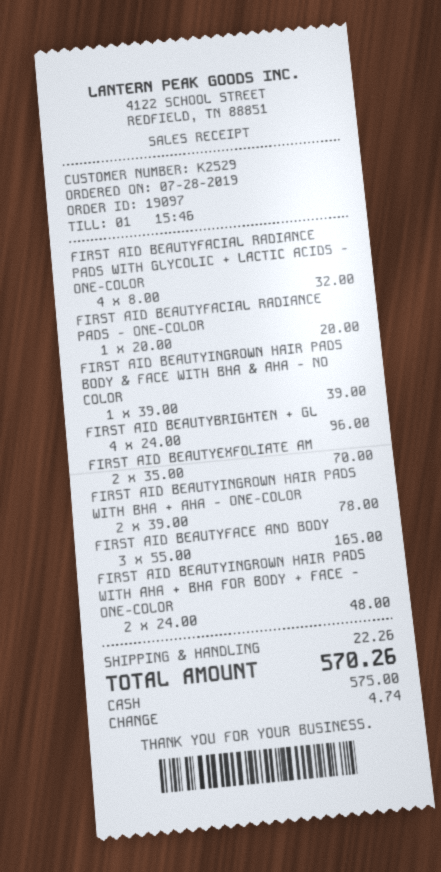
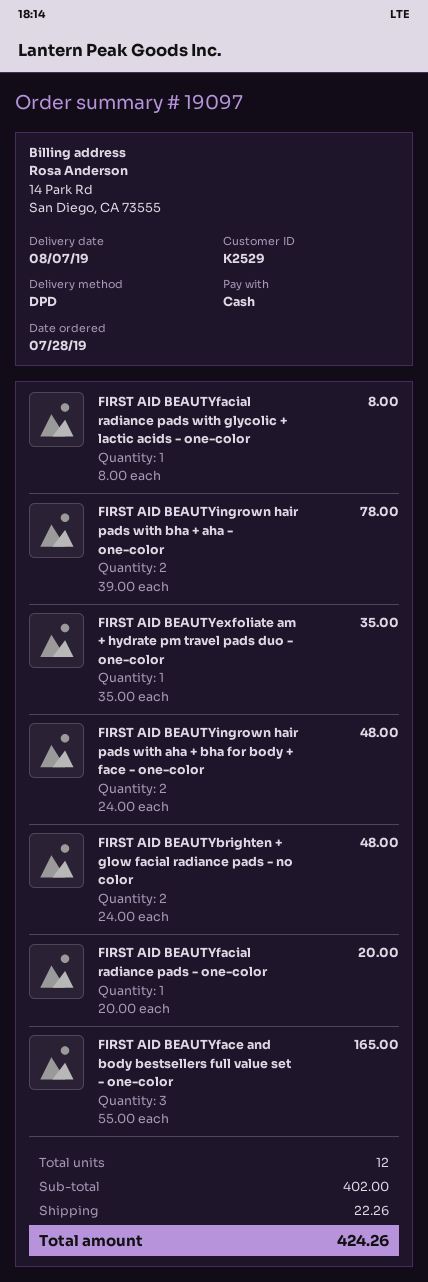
FIRST AID BEAUTYFACIAL RADIANCE PADS WITH GLYCOLIC + LACTIC ACIDS - ONE-COLOR: 4 x 8.00 = 32.00 -> 1 x 8.00 = 8.00
FIRST AID BEAUTYINGROWN HAIR PADS BODY & FACE WITH BHA & AHA - NO COLOR: 1 x 39.00 = 39.00 -> none
FIRST AID BEAUTYBRIGHTEN + GL: 4 x 24.00 = 96.00 -> 2 x 24.00 = 48.00
FIRST AID BEAUTYEXFOLIATE AM: 2 x 35.00 = 70.00 -> 1 x 35.00 = 35.00
total: 570.26 -> 424.26

